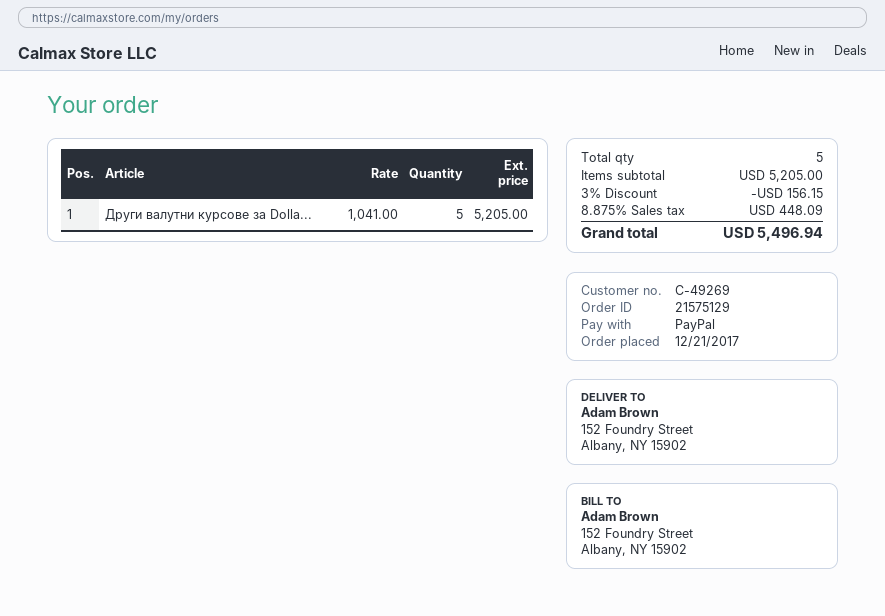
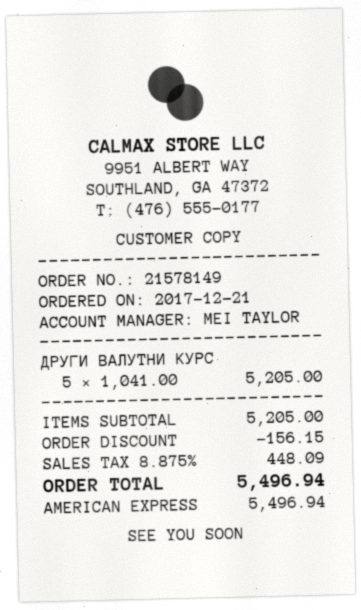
order number: 21575129 -> 21578149
payment method: PayPal -> American Express

